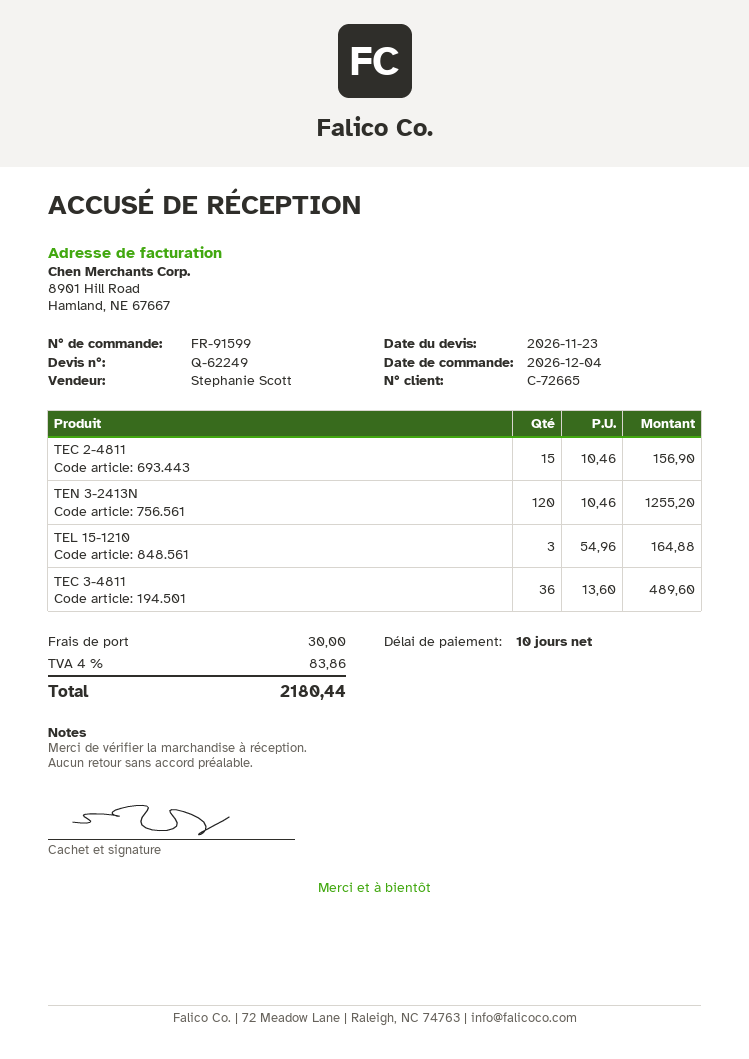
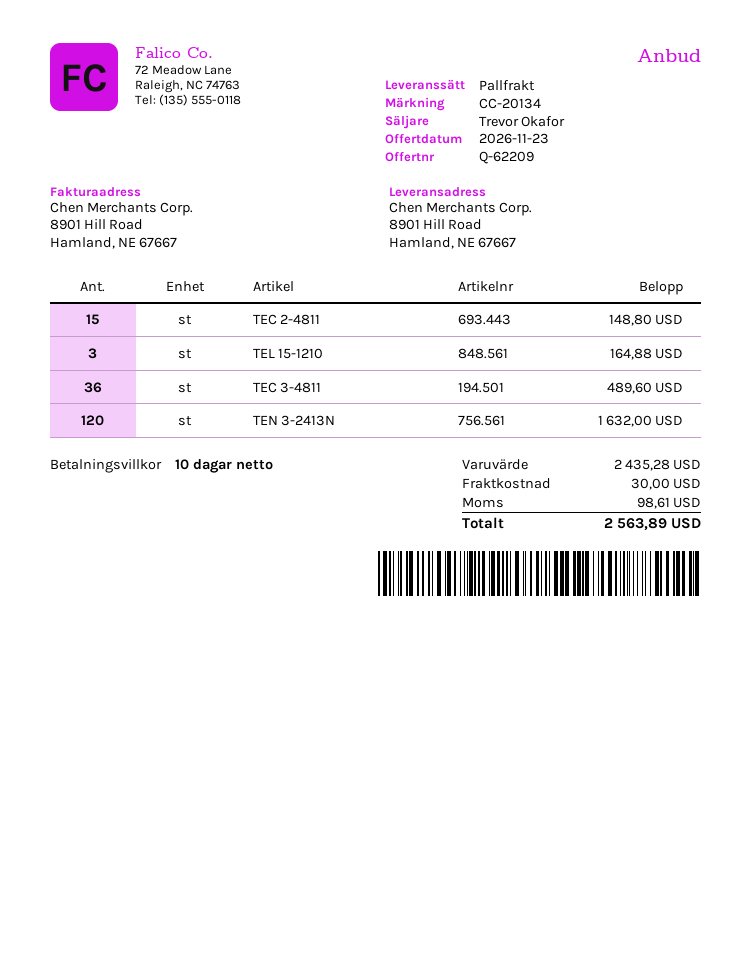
quote number: Q-62249 -> Q-62209
sales rep: Stephanie Scott -> Trevor Okafor
TEC 2-4811: 15 for 156.90 -> 15 for 148.80
TEN 3-2413N: 120 for 1255.20 -> 120 for 1632.00
tax: 83.86 -> 98.61
total: 2180.44 -> 2563.89

